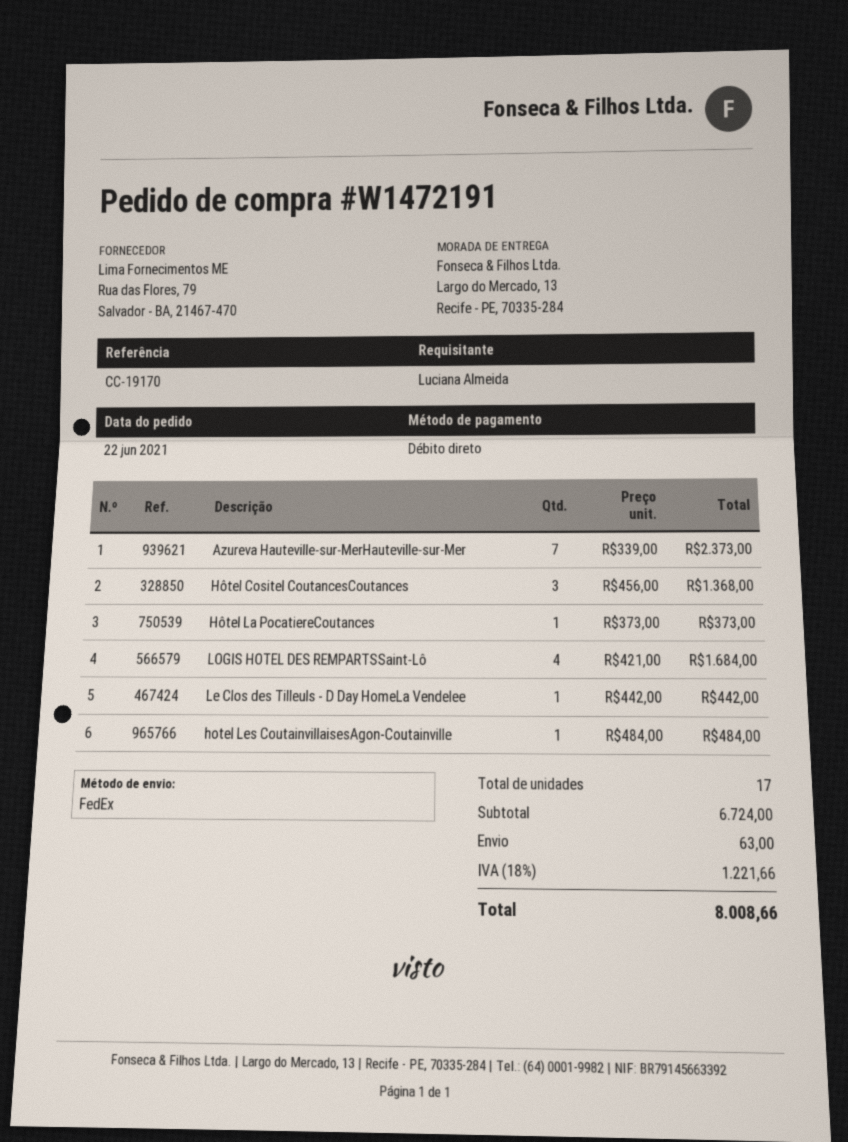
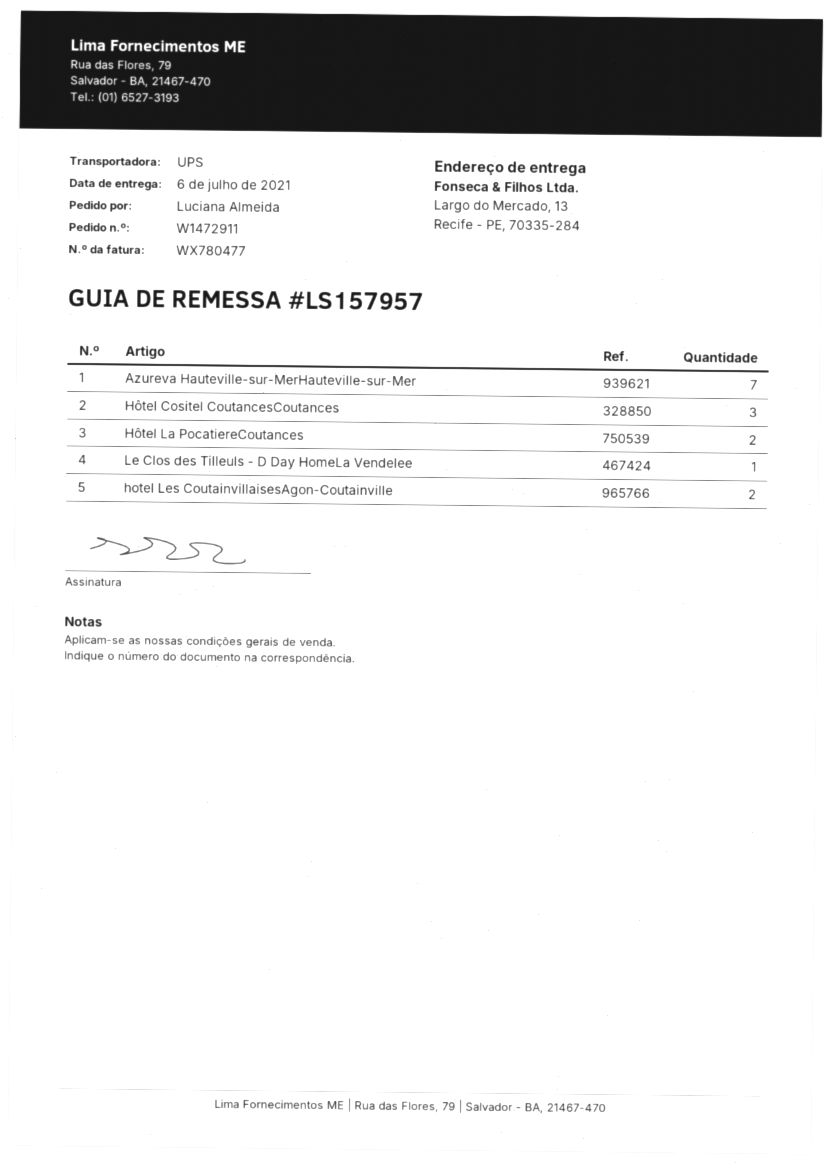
order number: W1472191 -> W1472911
shipping method: FedEx -> UPS
Hôtel La PocatiereCoutances: 1 -> 2
LOGIS HOTEL DES REMPARTSSaint-Lô: 4 -> none
hotel Les CoutainvillaisesAgon-Coutainville: 1 -> 2

